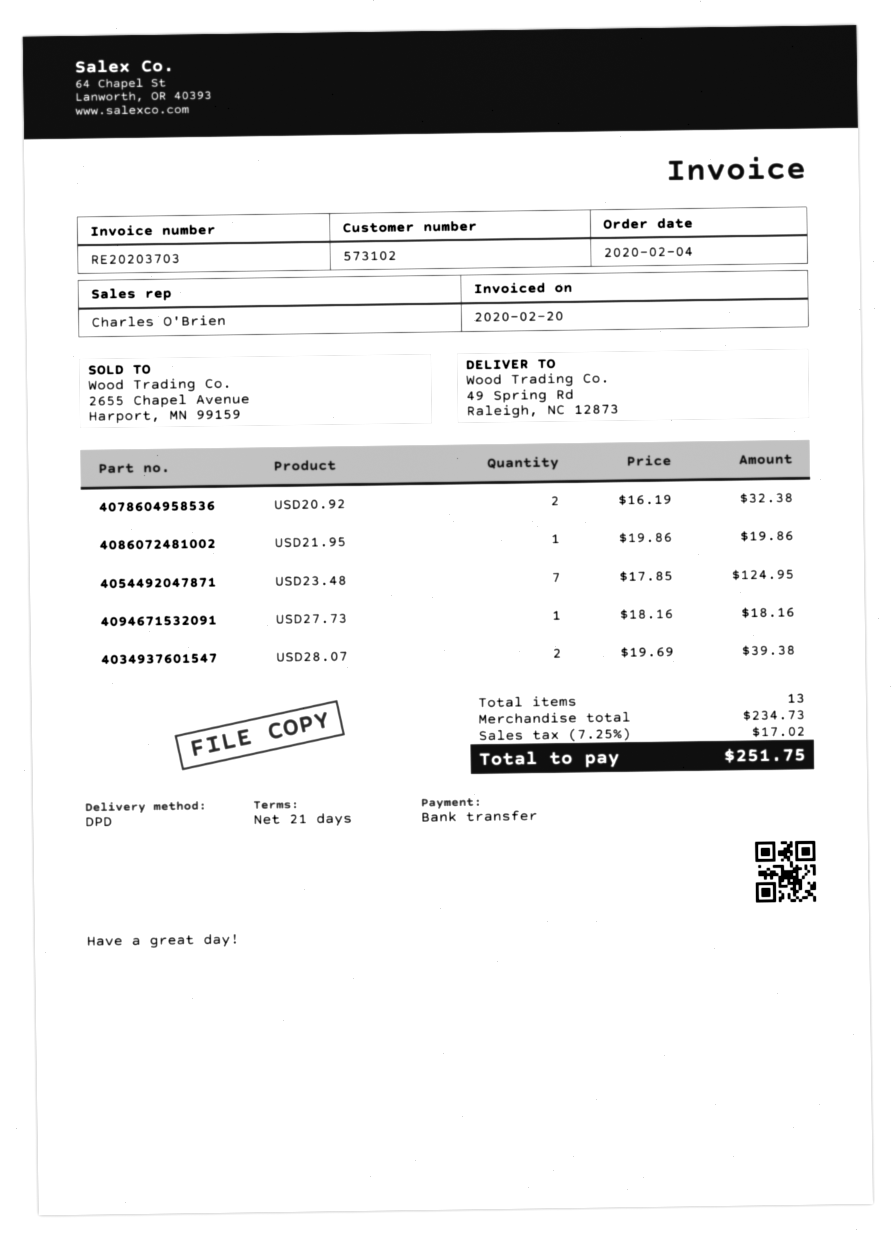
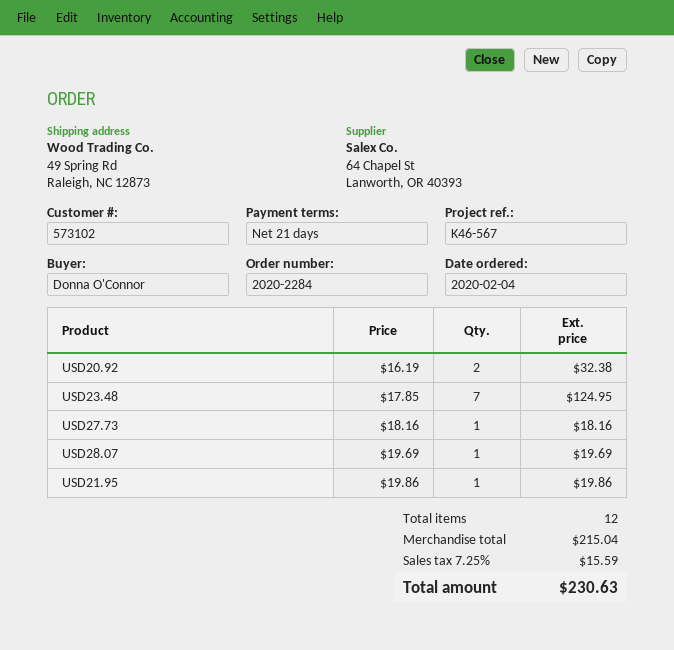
USD28.07: 2 x 19.69 = 39.38 -> 1 x 19.69 = 19.69
total quantity: 13 -> 12
subtotal: 234.73 -> 215.04
tax: 7.25% = 17.02 -> 7.25% = 15.59
total: 251.75 -> 230.63

